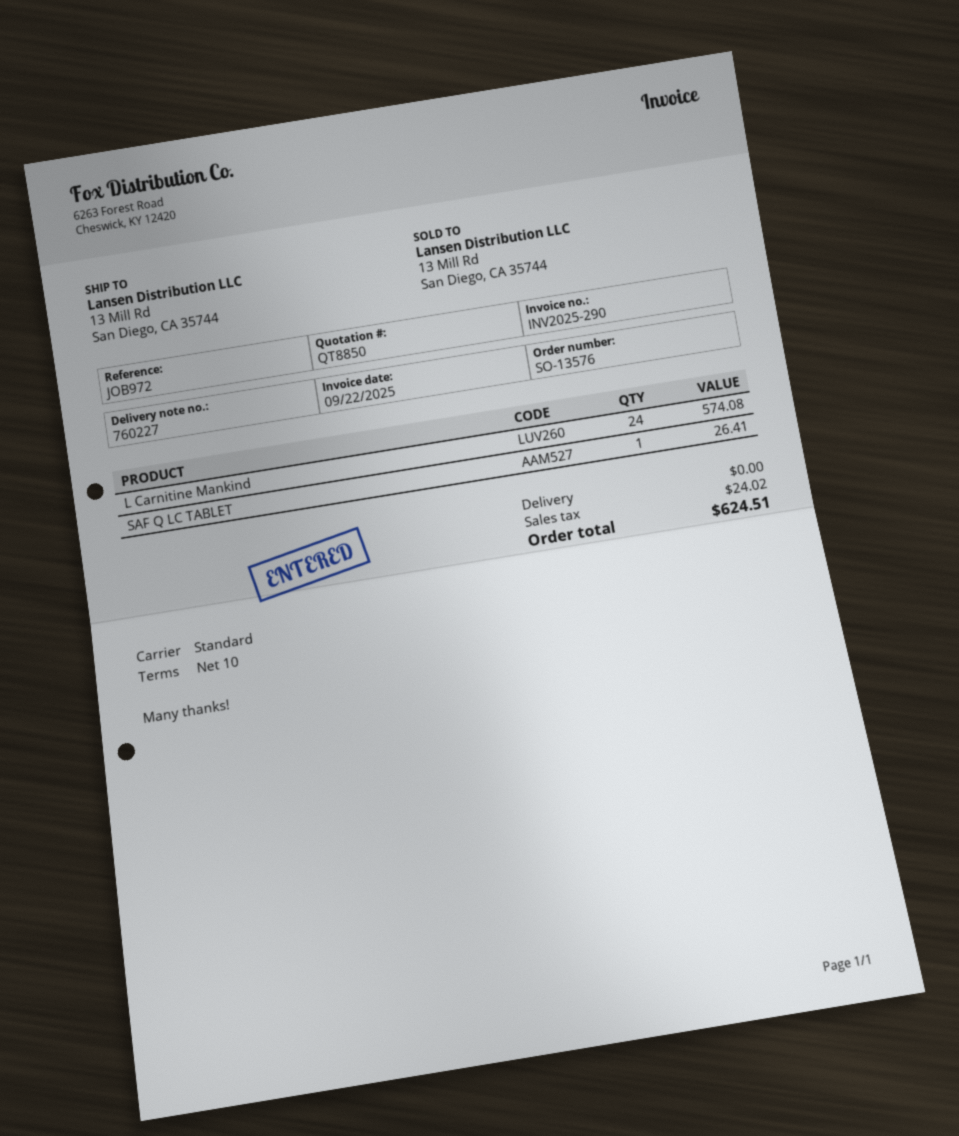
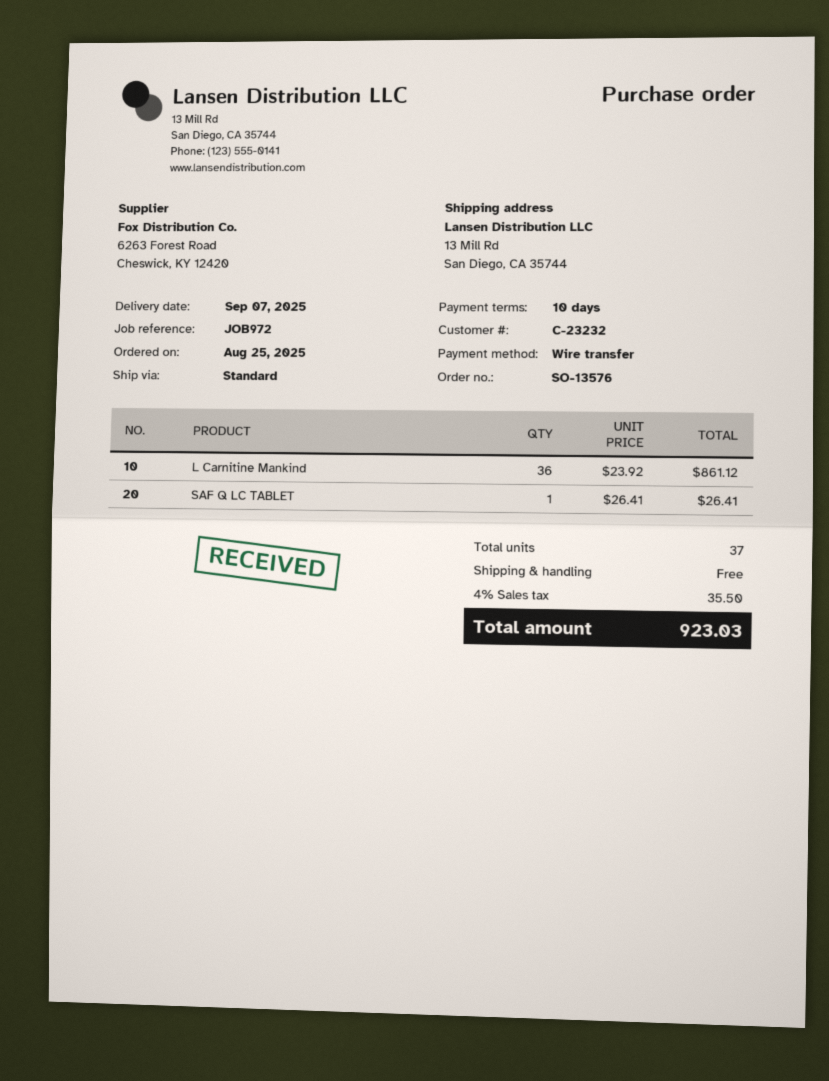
L Carnitine Mankind: 24 for 574.08 -> 36 for 861.12
tax: 24.02 -> 35.50
total: 624.51 -> 923.03

